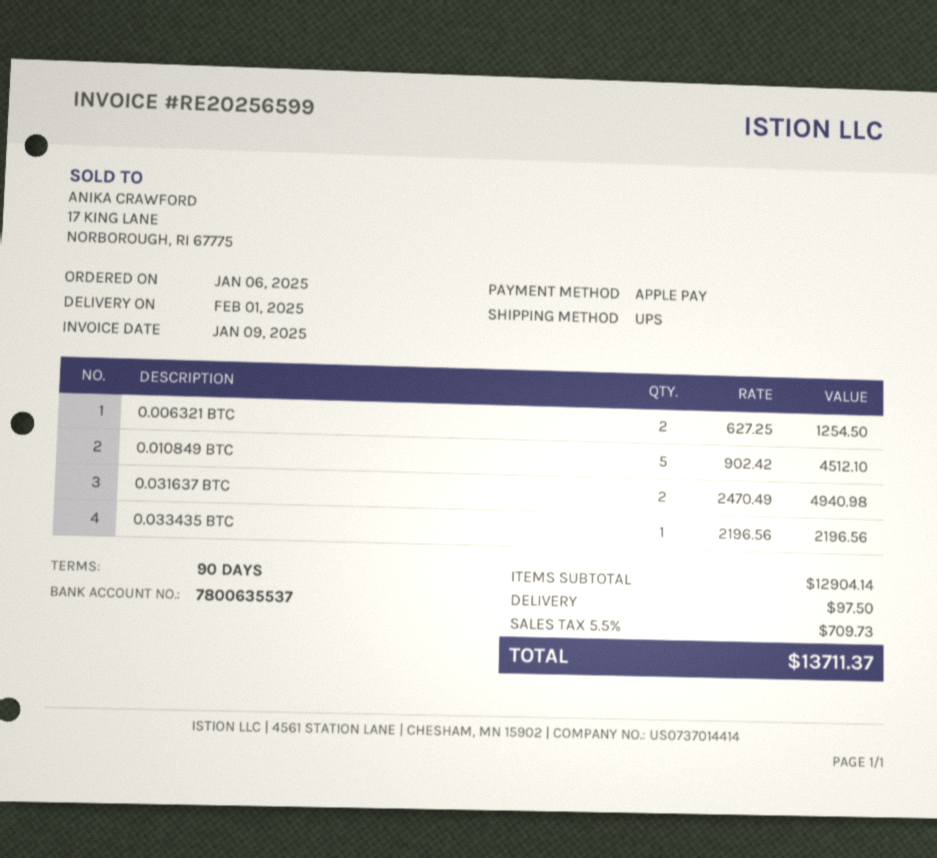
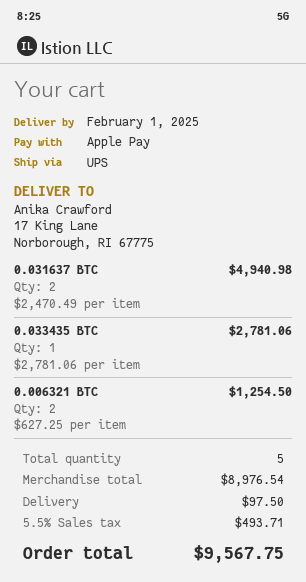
0.010849 BTC: 5 x 902.42 = 4512.10 -> none
0.033435 BTC: 1 x 2196.56 = 2196.56 -> 1 x 2781.06 = 2781.06
subtotal: 12904.14 -> 8976.54
tax: 5.5% = 709.73 -> 5.5% = 493.71
total: 13711.37 -> 9567.75

